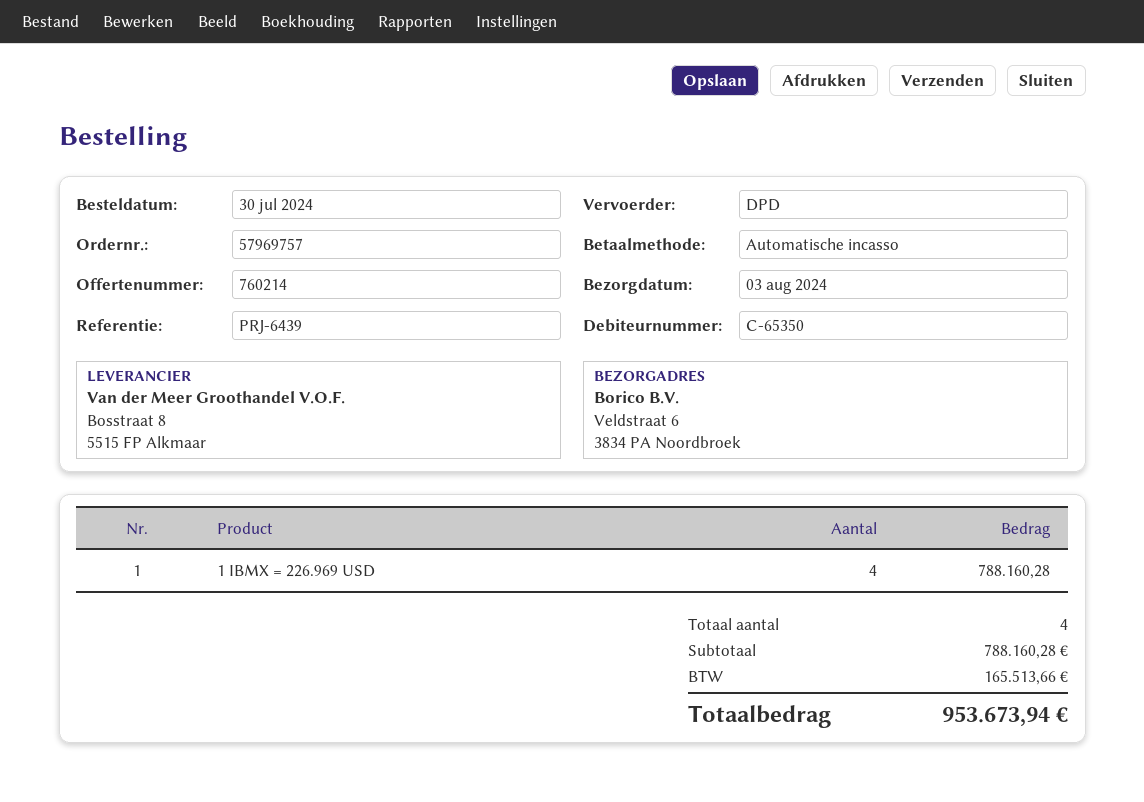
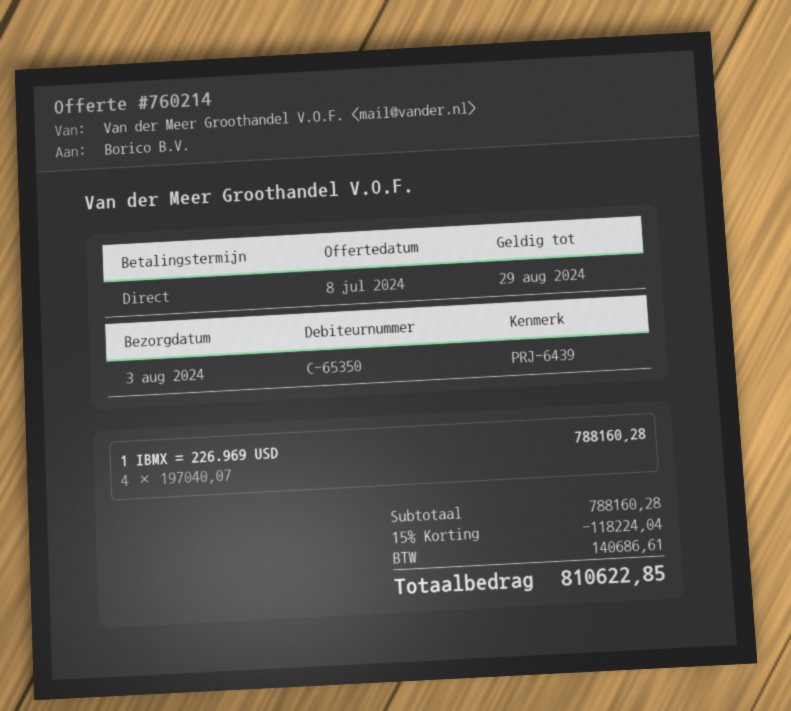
discount: none -> 15% = 118224.04
tax: 165513.66 -> 140686.61
total: 953673.94 -> 810622.85

